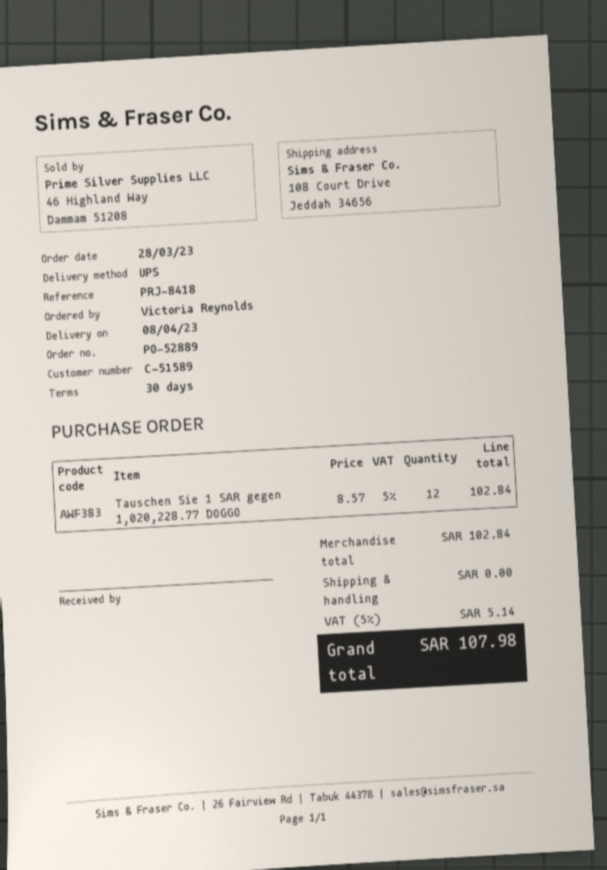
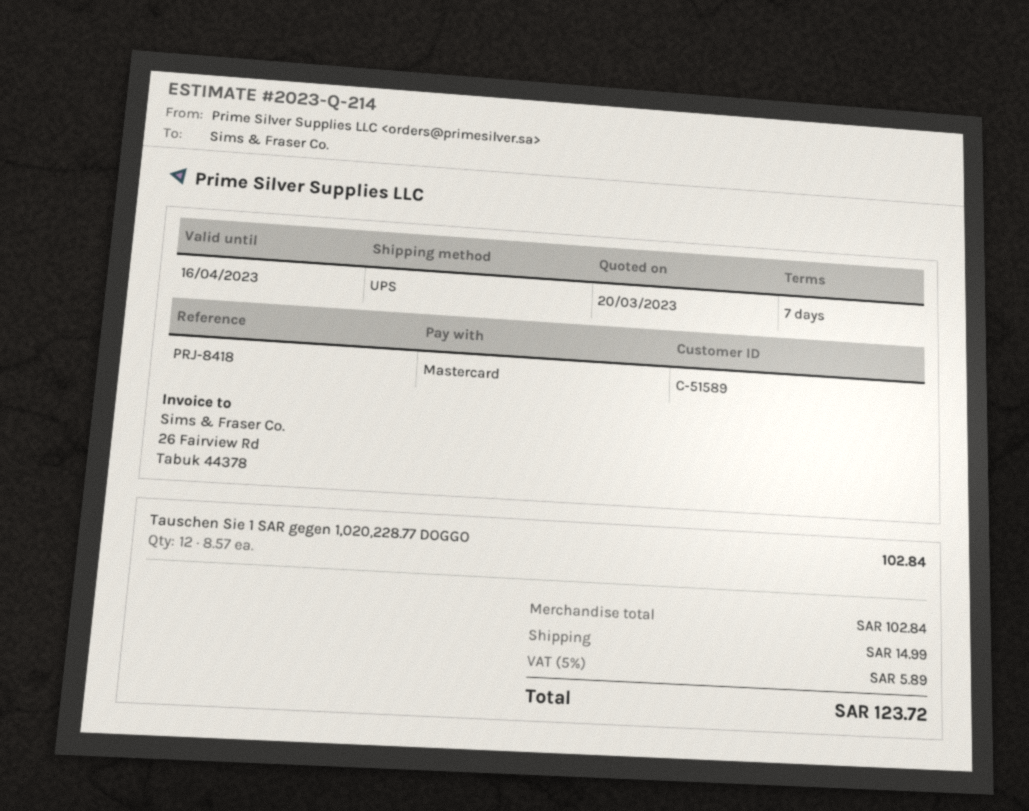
payment terms: 30 days -> 7 days
shipping: 0.00 -> 14.99
tax: 5% = 5.14 -> 5% = 5.89
total: 107.98 -> 123.72

